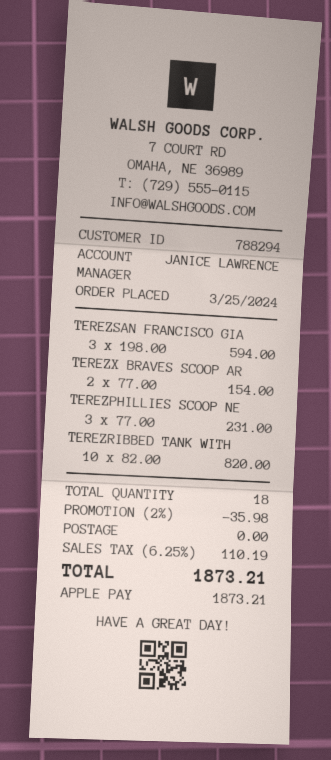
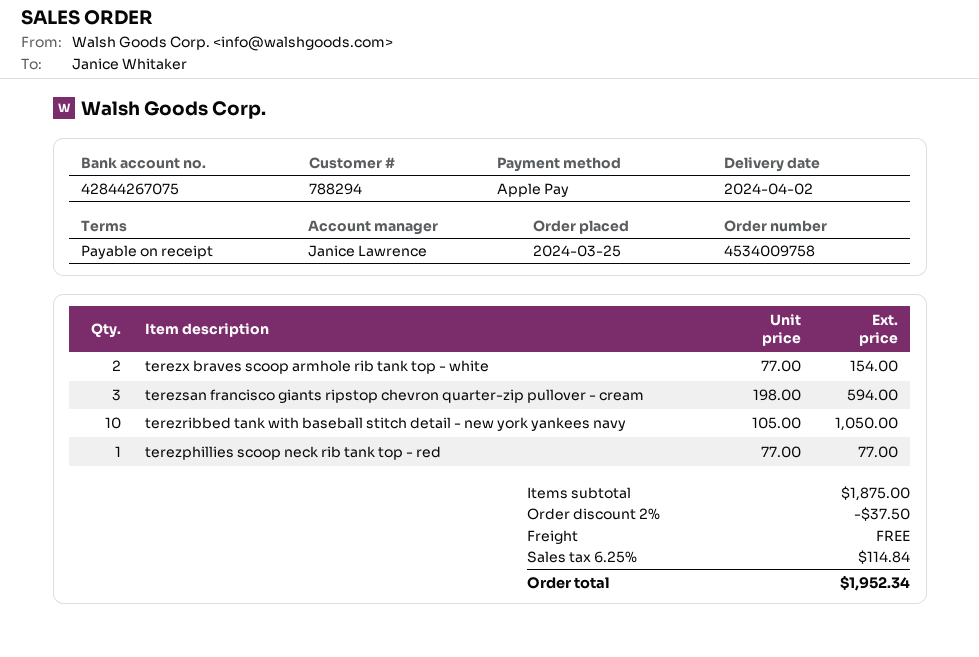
TEREZPHILLIES SCOOP NE: 3 x 77.00 = 231.00 -> 1 x 77.00 = 77.00
TEREZRIBBED TANK WITH: 10 x 82.00 = 820.00 -> 10 x 105.00 = 1050.00
discount: 2% = 35.98 -> 2% = 37.50
tax: 6.25% = 110.19 -> 6.25% = 114.84
total: 1873.21 -> 1952.34

